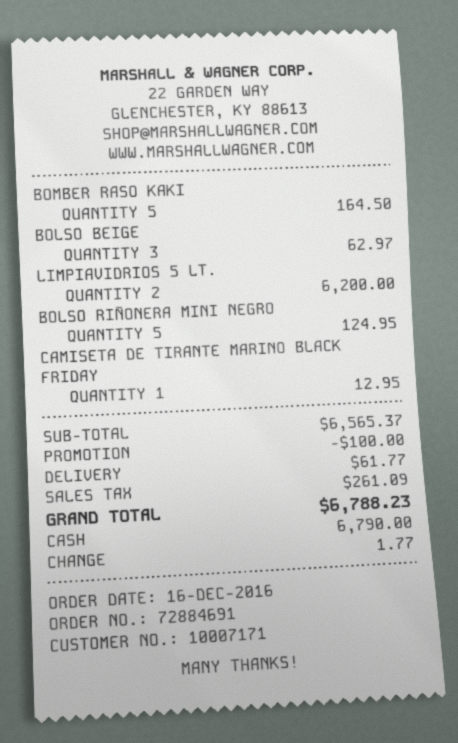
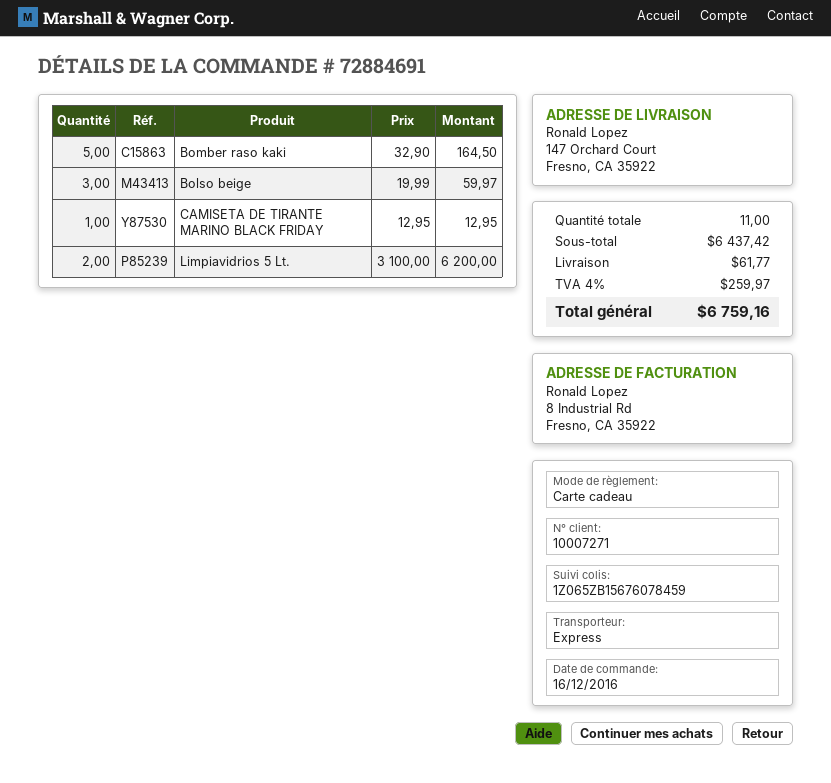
customer number: 10007171 -> 10007271
payment method: cash -> gift card
BOLSO BEIGE: 3 for 62.97 -> 3 for 59.97
BOLSO RIÑONERA MINI NEGRO: 5 for 124.95 -> none
subtotal: 6565.37 -> 6437.42
discount: 100.00 -> none
tax: 261.09 -> 259.97
total: 6788.23 -> 6759.16

